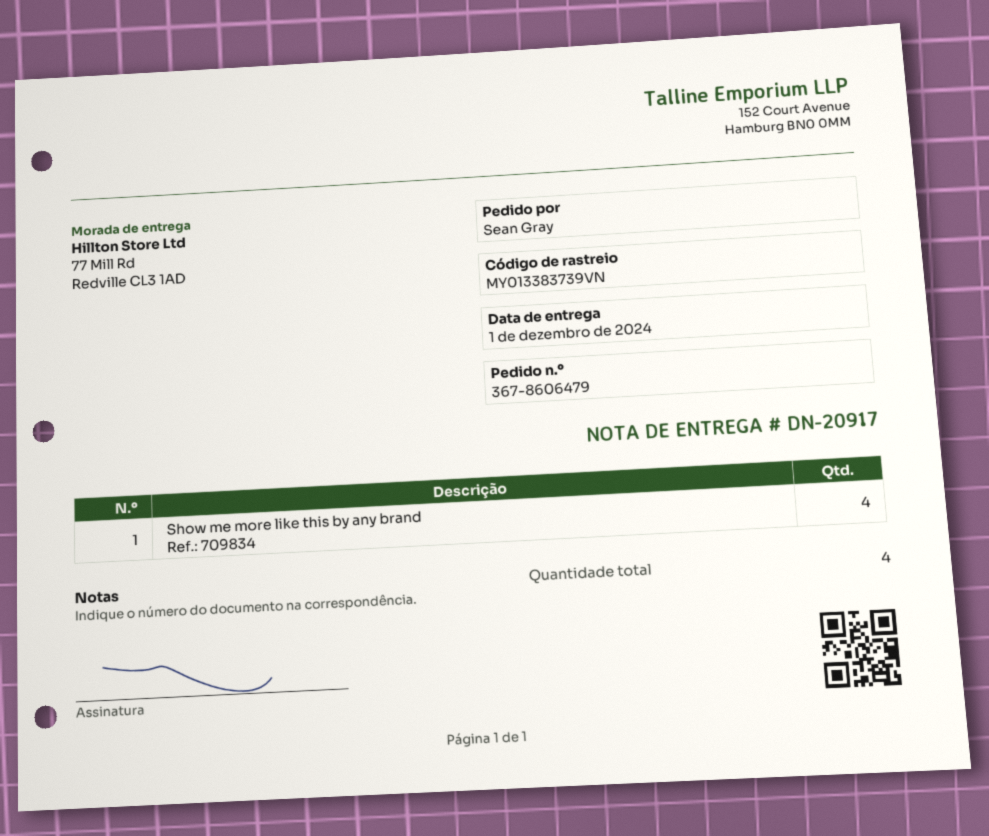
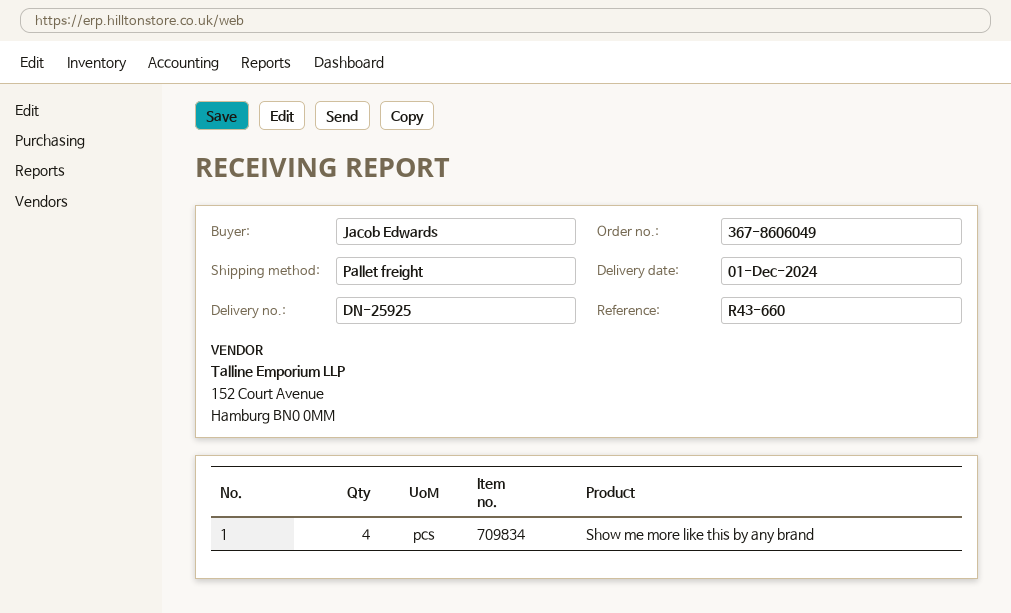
order number: 367-8606479 -> 367-8606049
delivery note number: DN-20917 -> DN-25925
ordered by: Sean Gray -> Jacob Edwards

